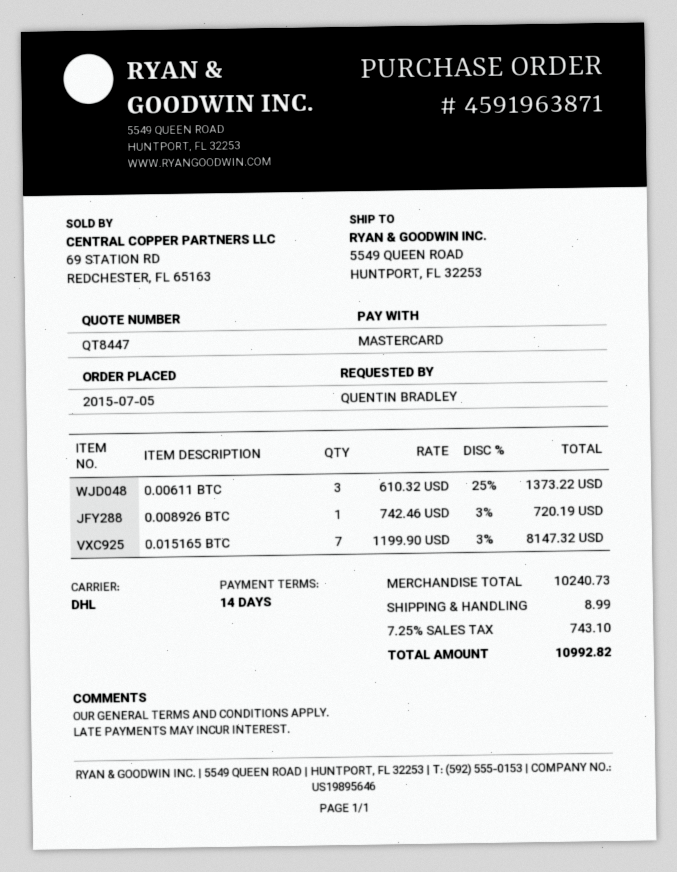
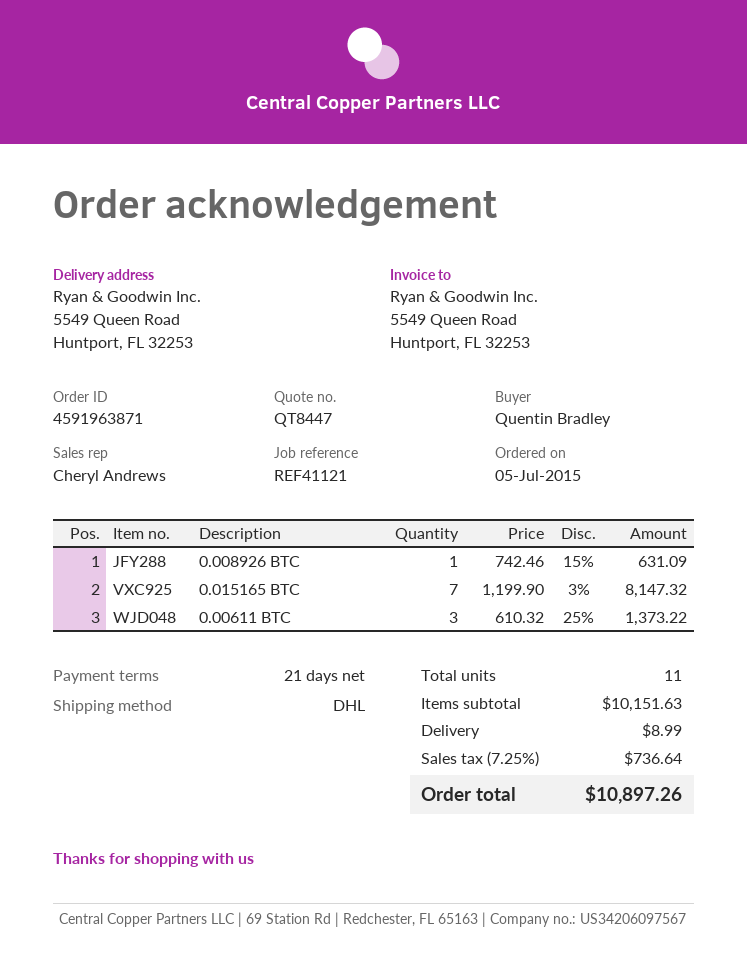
payment terms: 14 days -> 21 days
0.008926 BTC: 1 x 742.46 - 3% = 720.19 -> 1 x 742.46 - 15% = 631.09
subtotal: 10240.73 -> 10151.63
tax: 7.25% = 743.10 -> 7.25% = 736.64
total: 10992.82 -> 10897.26

